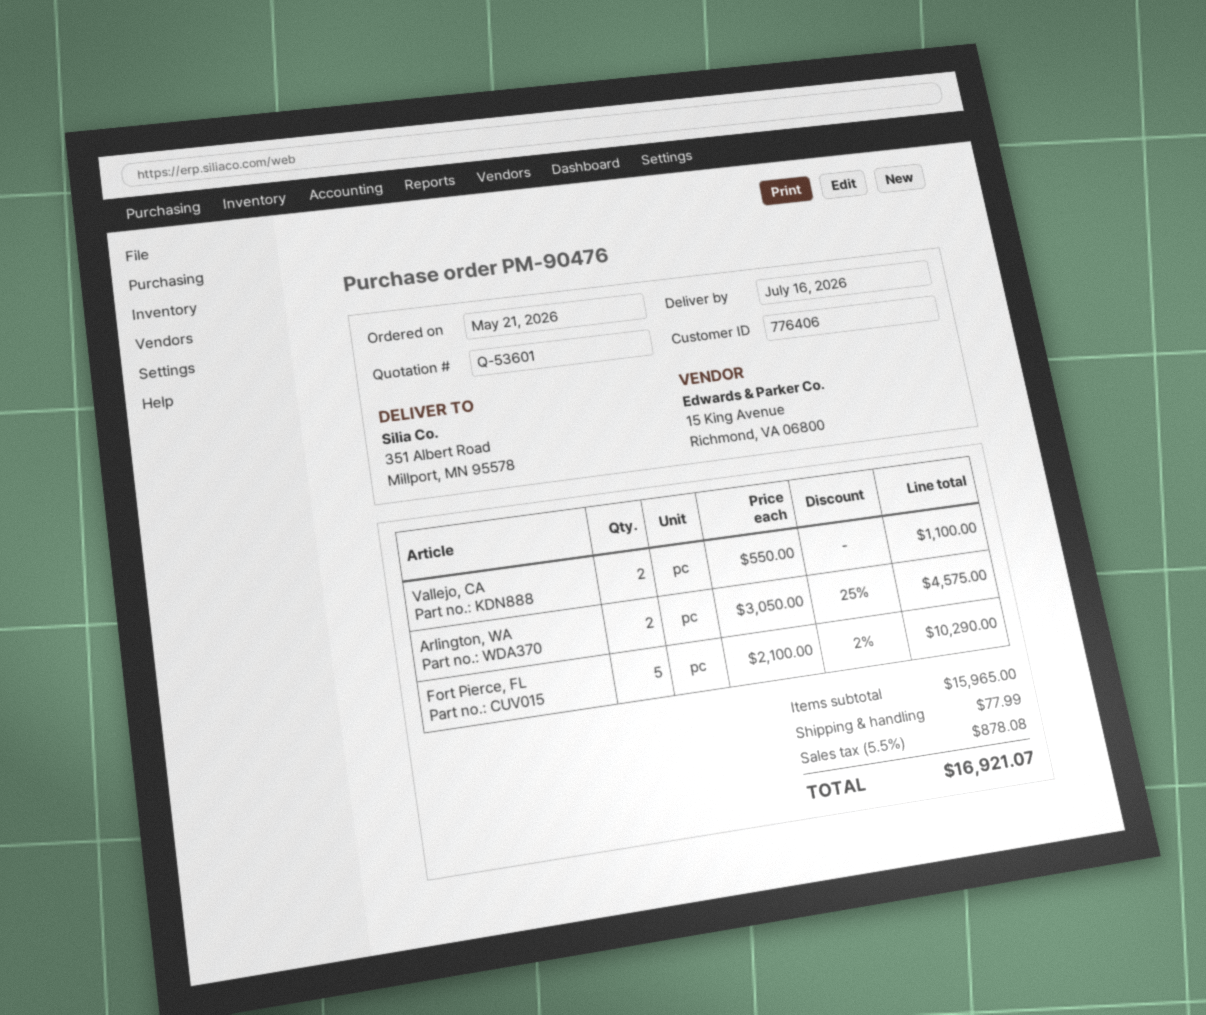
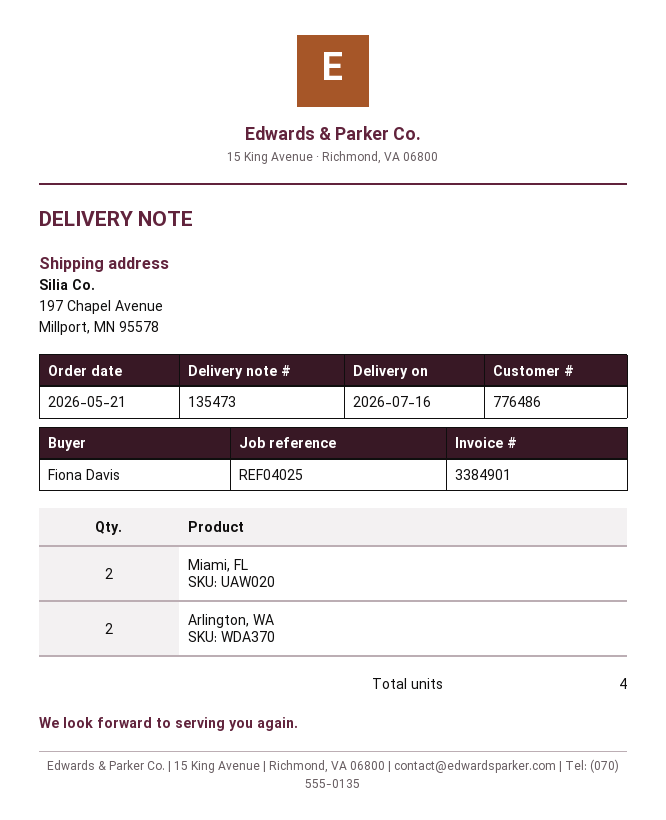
customer number: 776406 -> 776486
ship to: 351 Albert Road, Millport, MN 95578 -> 197 Chapel Avenue, Millport, MN 95578
Vallejo, CA: 2 -> none
Fort Pierce, FL: 5 -> none
Miami, FL: none -> 2

